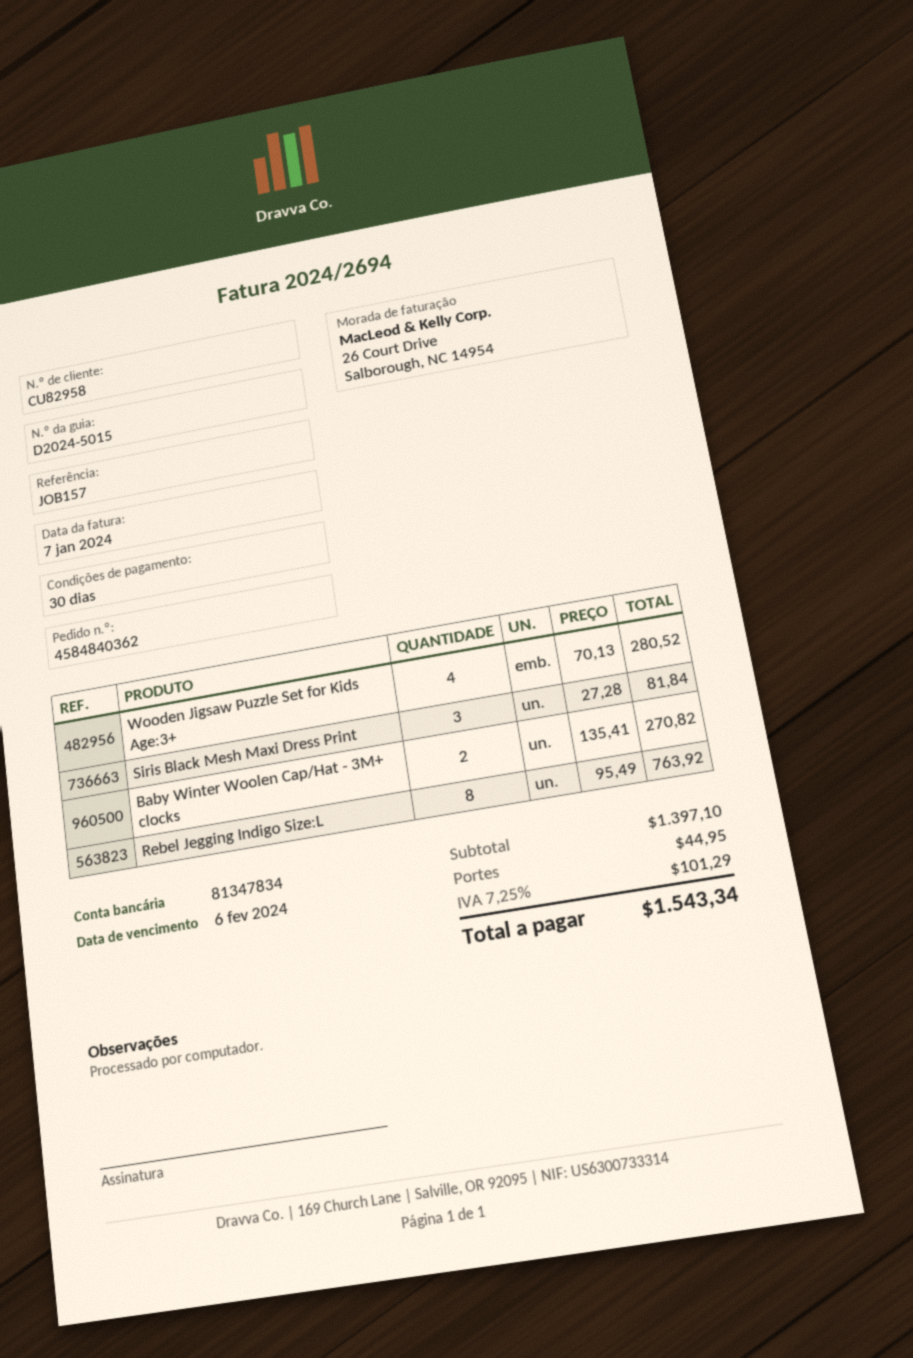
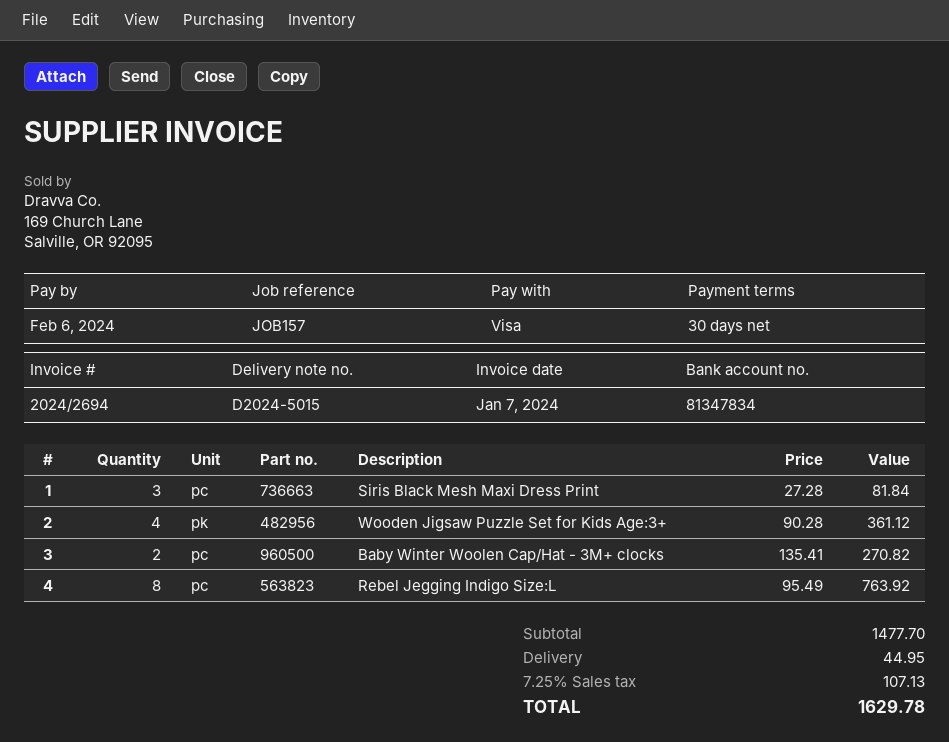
Wooden Jigsaw Puzzle Set for Kids Age:3+: 4 x 70.13 = 280.52 -> 4 x 90.28 = 361.12
subtotal: 1397.10 -> 1477.70
tax: 7.25% = 101.29 -> 7.25% = 107.13
total: 1543.34 -> 1629.78

